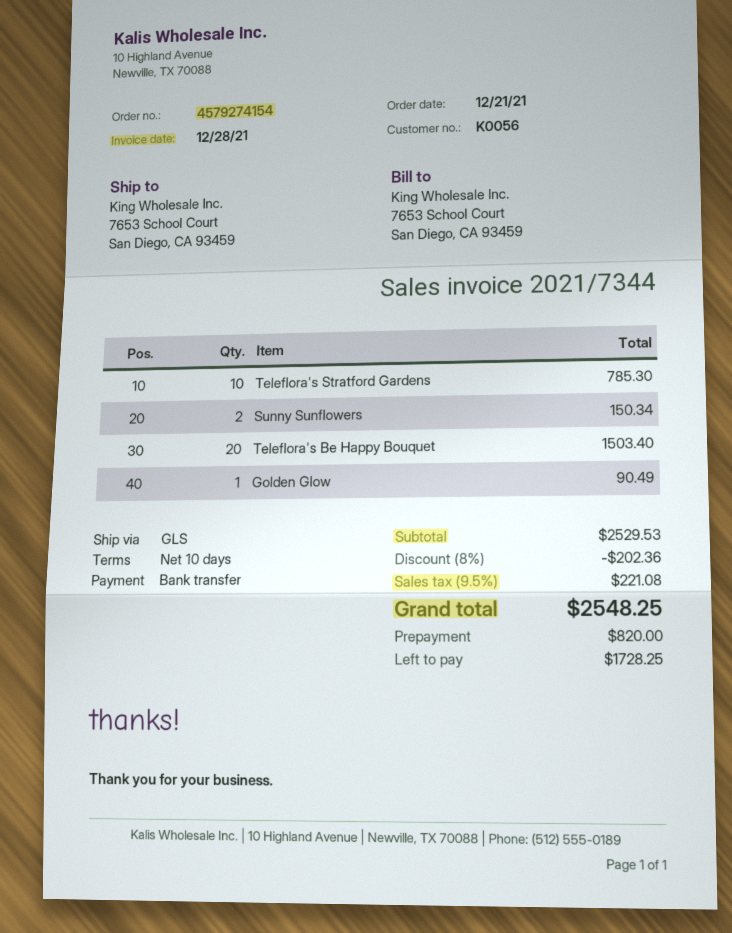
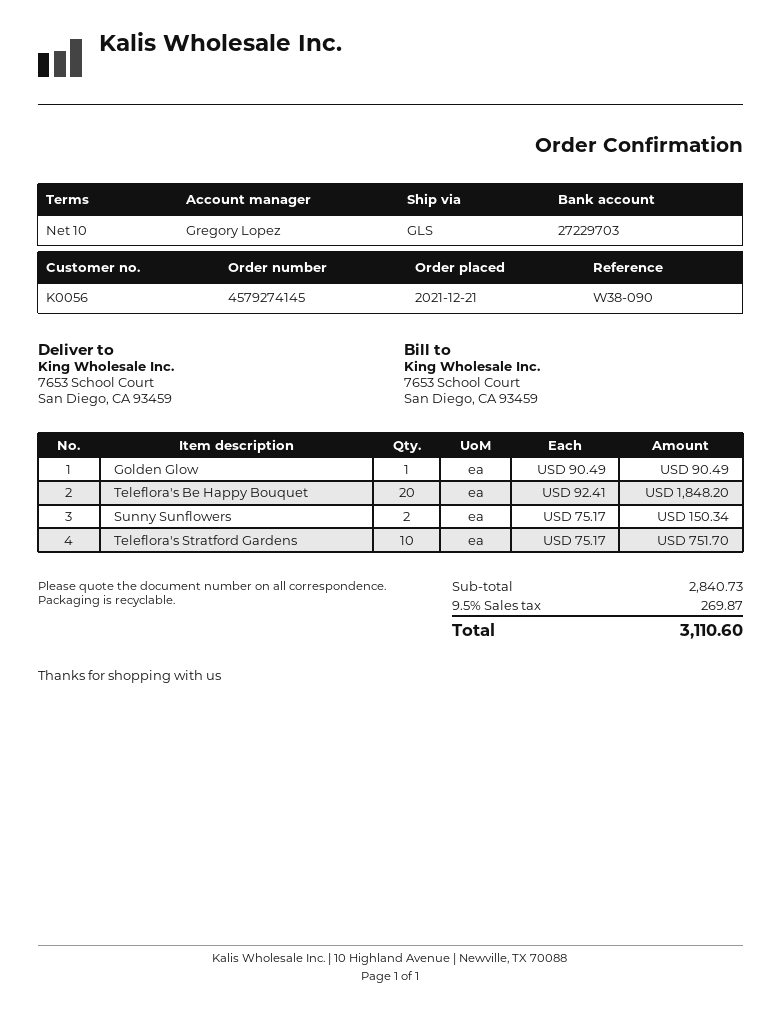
order number: 4579274154 -> 4579274145
Teleflora's Stratford Gardens: 10 for 785.30 -> 10 for 751.70
Teleflora's Be Happy Bouquet: 20 for 1503.40 -> 20 for 1848.20
subtotal: 2529.53 -> 2840.73
discount: 8% = 202.36 -> none
tax: 9.5% = 221.08 -> 9.5% = 269.87
total: 2548.25 -> 3110.60

